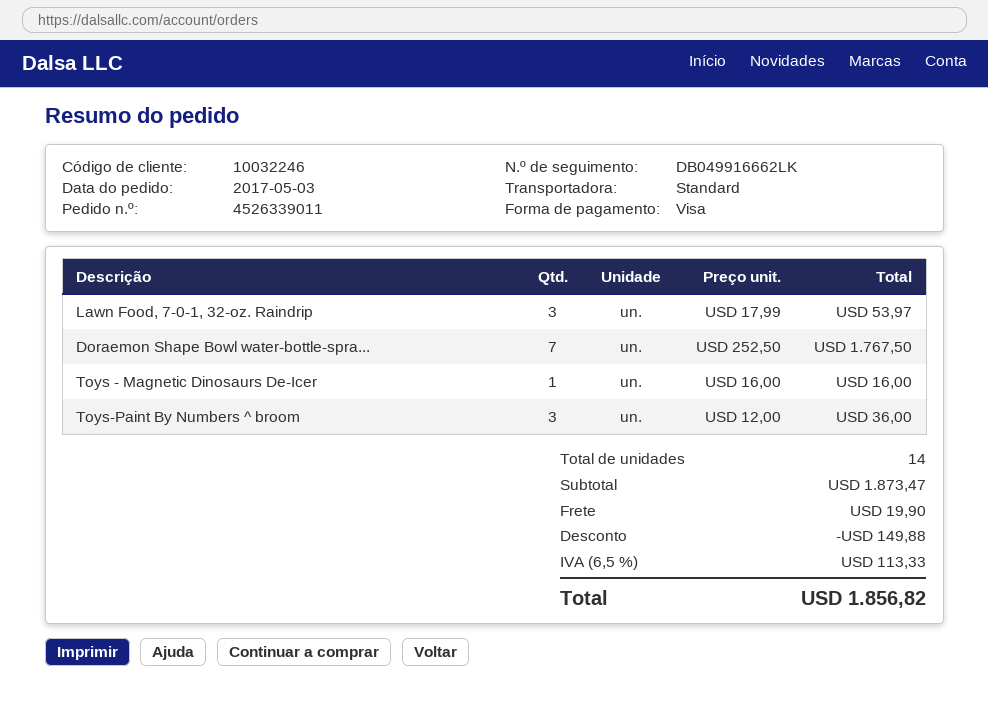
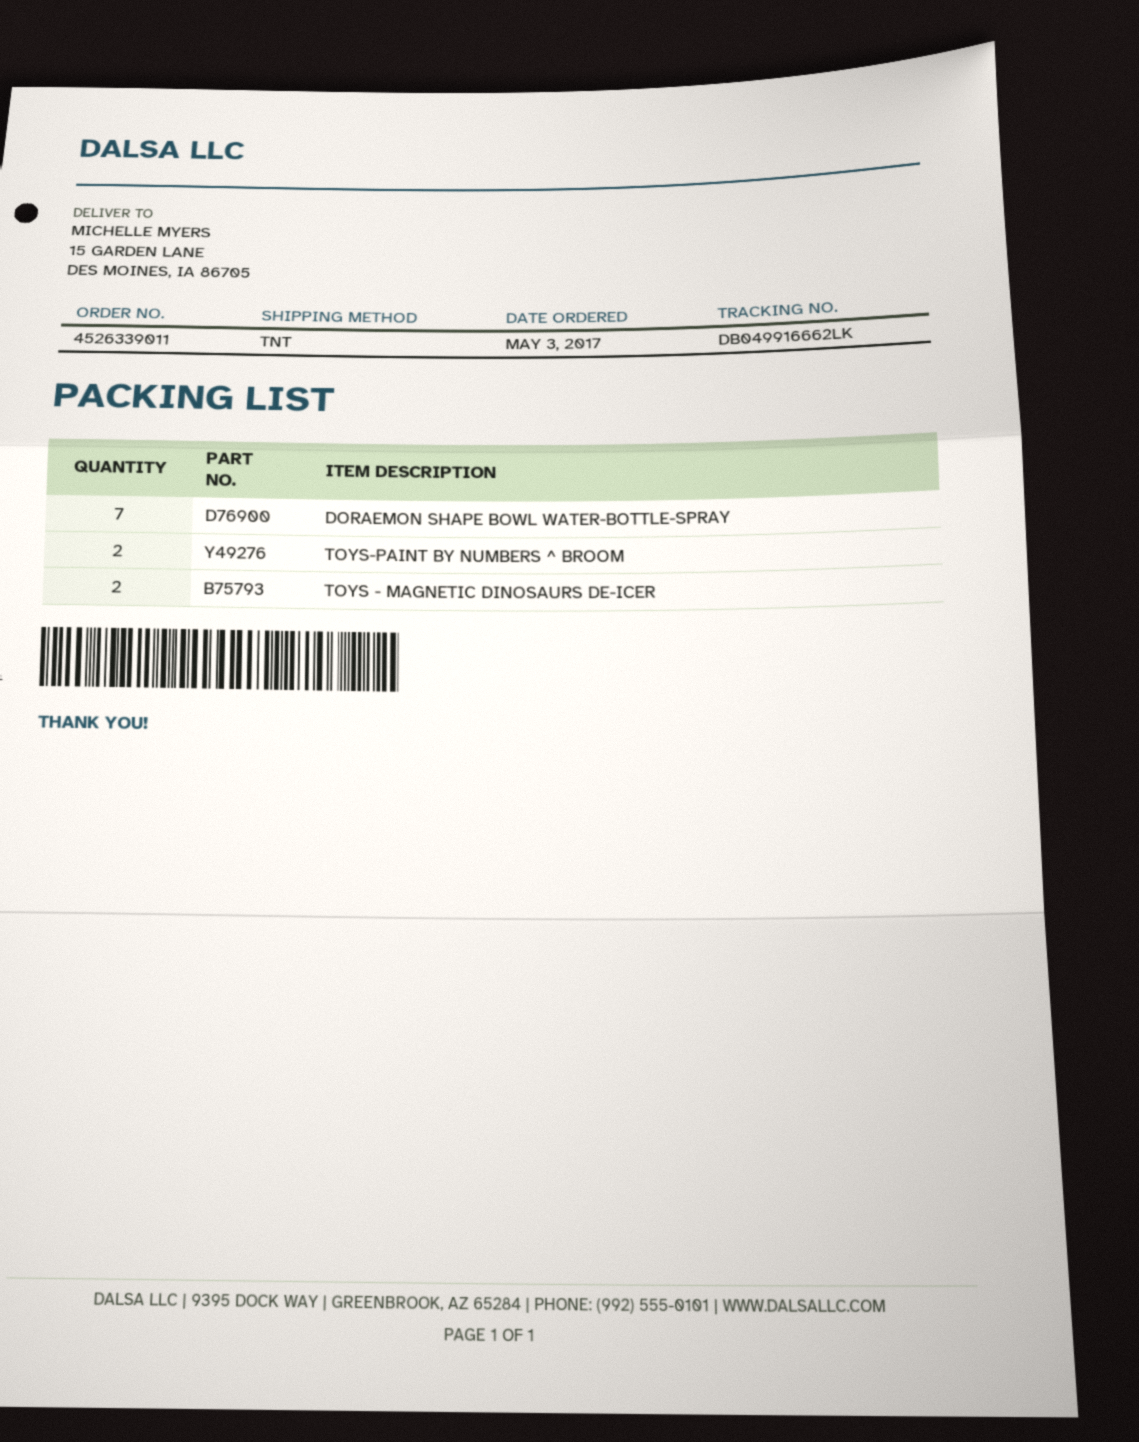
shipping method: standard -> TNT
Lawn Food, 7-0-1, 32-oz. Raindrip: 3 -> none
Toys - Magnetic Dinosaurs De-Icer: 1 -> 2
Toys-Paint By Numbers ^ broom: 3 -> 2

